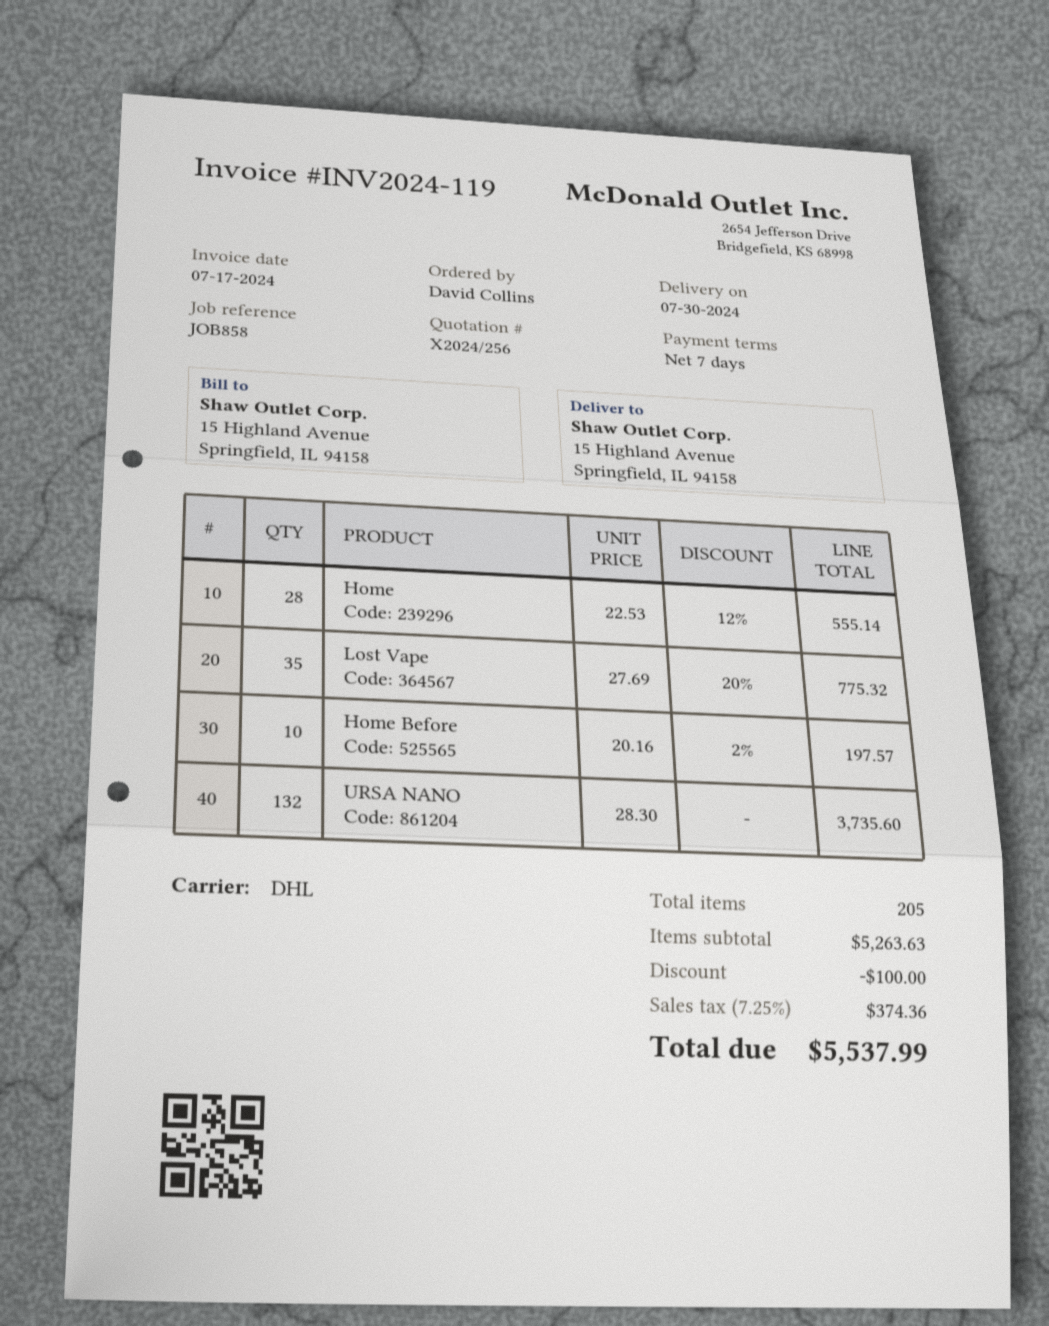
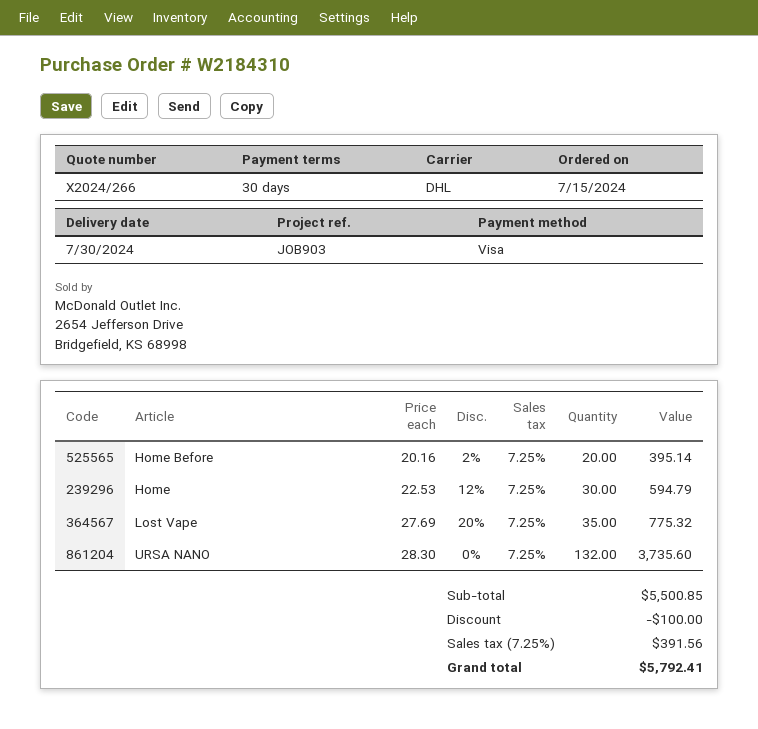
quote number: X2024/256 -> X2024/266
payment terms: 7 days -> 30 days
reference: JOB858 -> JOB903
Home: 28 x 22.53 - 12% = 555.14 -> 30 x 22.53 - 12% = 594.79
Home Before: 10 x 20.16 - 2% = 197.57 -> 20 x 20.16 - 2% = 395.14
subtotal: 5263.63 -> 5500.85
tax: 7.25% = 374.36 -> 7.25% = 391.56
total: 5537.99 -> 5792.41

